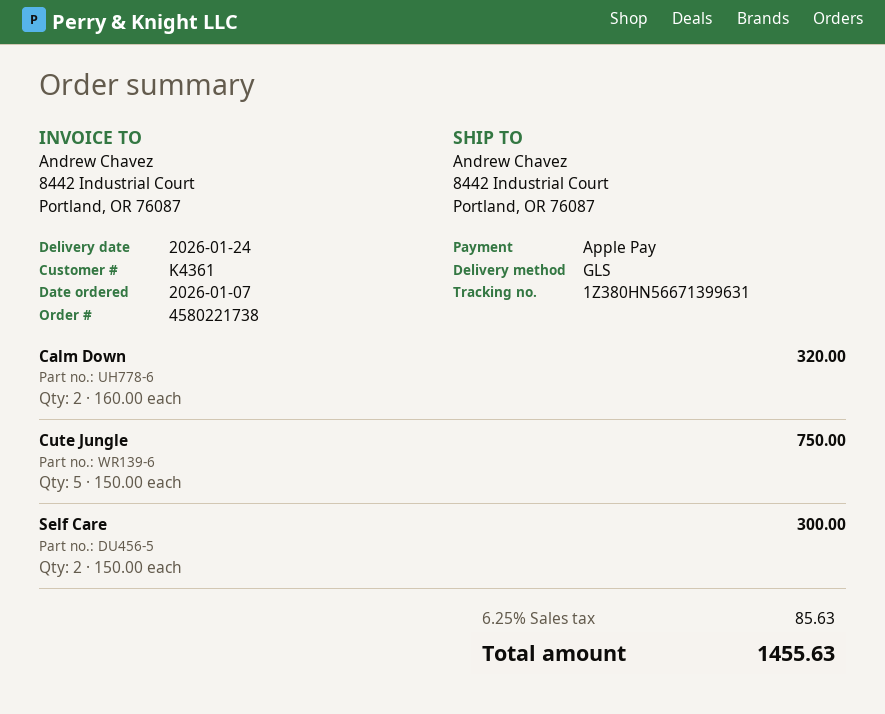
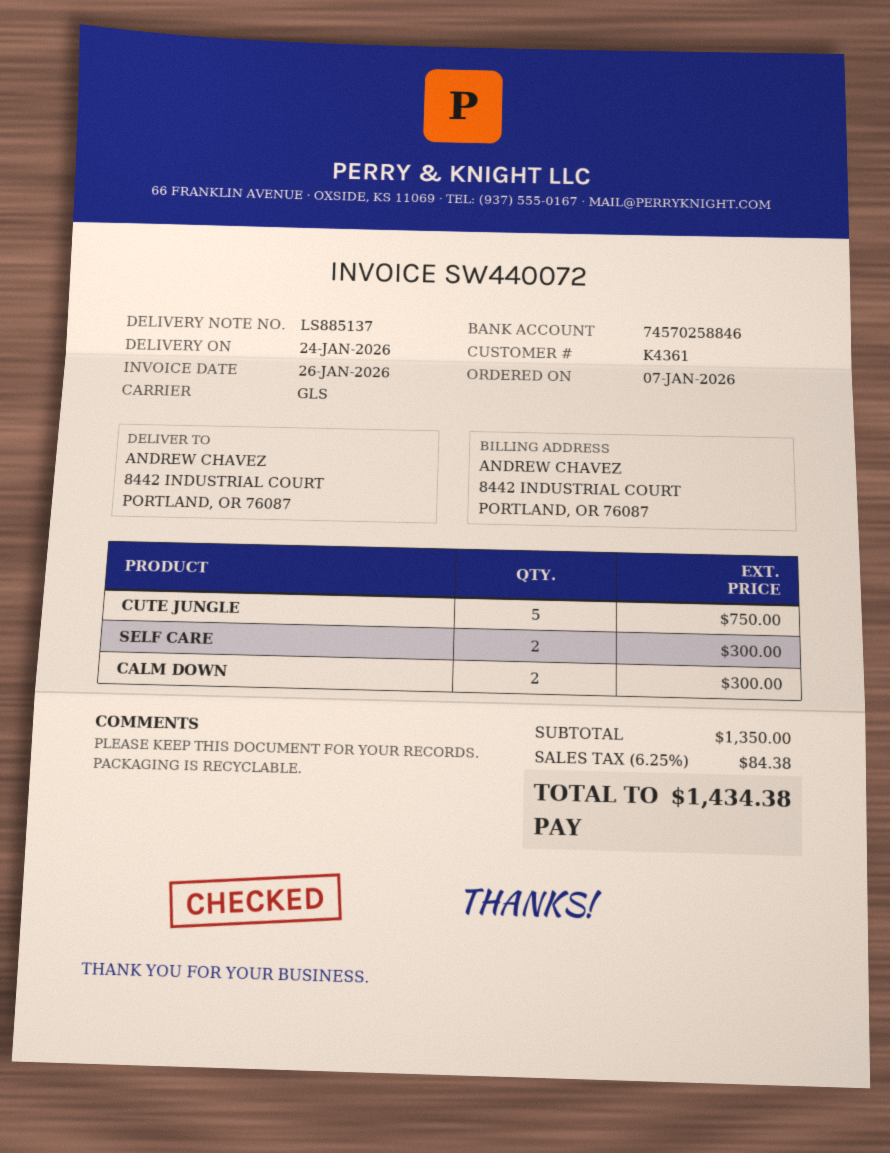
Calm Down: 2 for 320.00 -> 2 for 300.00
tax: 6.25% = 85.63 -> 6.25% = 84.38
total: 1455.63 -> 1434.38

